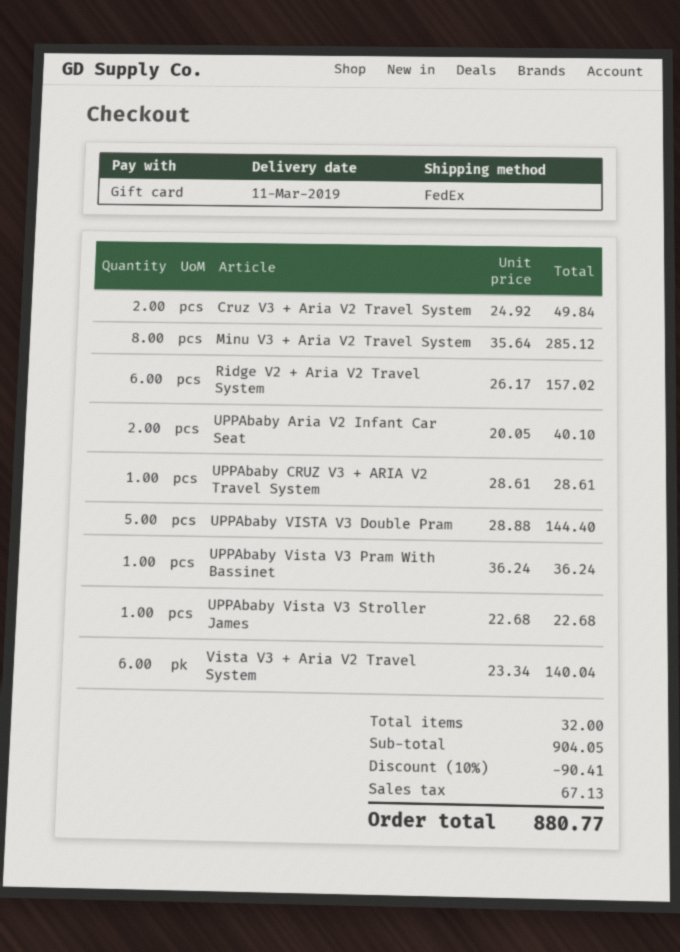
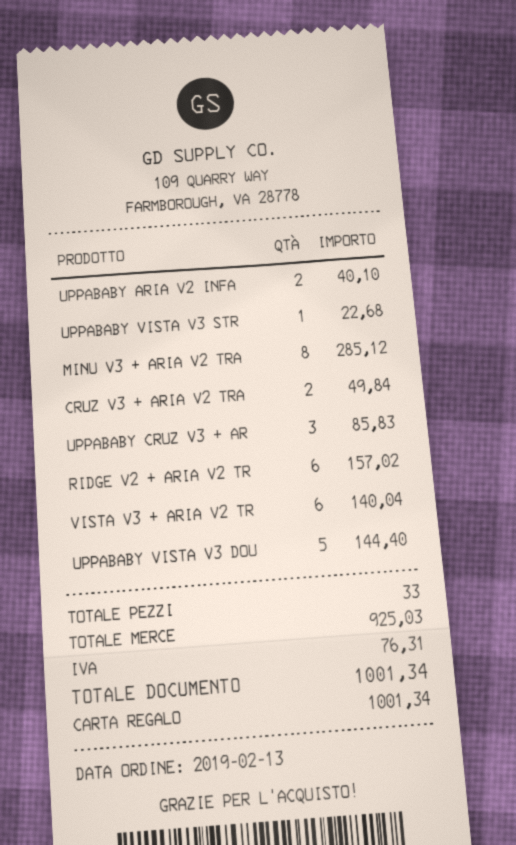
UPPAbaby CRUZ V3 + ARIA V2 Travel System: 1 for 28.61 -> 3 for 85.83
UPPAbaby Vista V3 Pram With Bassinet: 1 for 36.24 -> none
total quantity: 32 -> 33
subtotal: 904.05 -> 925.03
discount: 10% = 90.41 -> none
tax: 67.13 -> 76.31
total: 880.77 -> 1001.34

